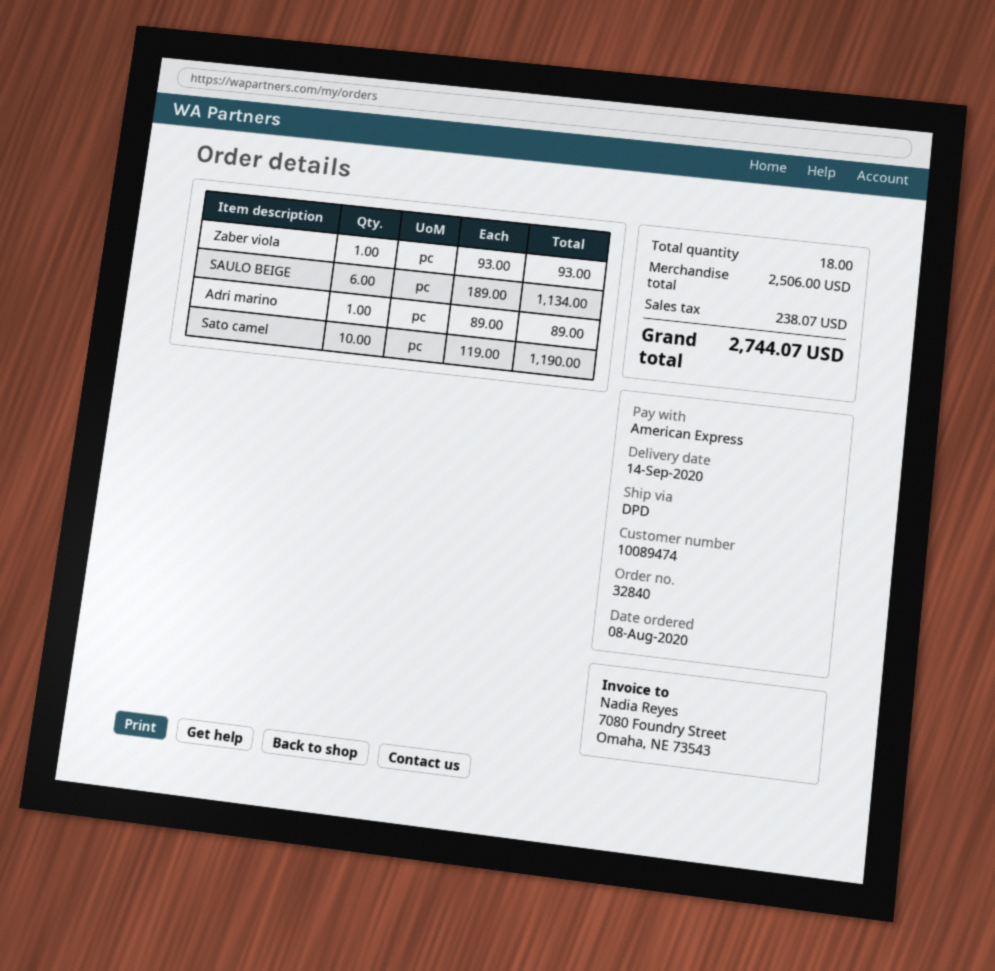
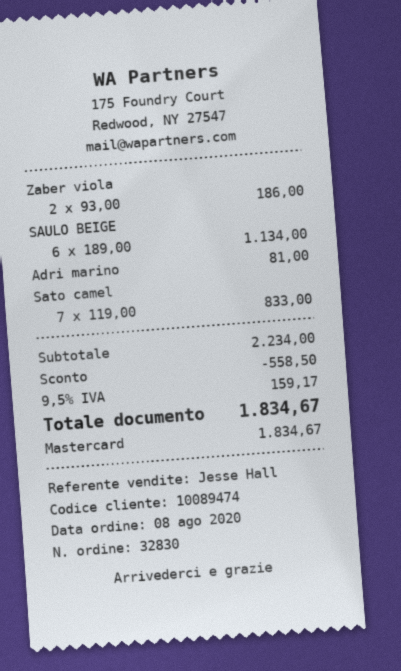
order number: 32840 -> 32830
payment method: American Express -> Mastercard
Zaber viola: 1 x 93.00 = 93.00 -> 2 x 93.00 = 186.00
Adri marino: 1 x 89.00 = 89.00 -> 1 x 81.00 = 81.00
Sato camel: 10 x 119.00 = 1190.00 -> 7 x 119.00 = 833.00
subtotal: 2506.00 -> 2234.00
discount: none -> 558.50
tax: 238.07 -> 159.17
total: 2744.07 -> 1834.67

